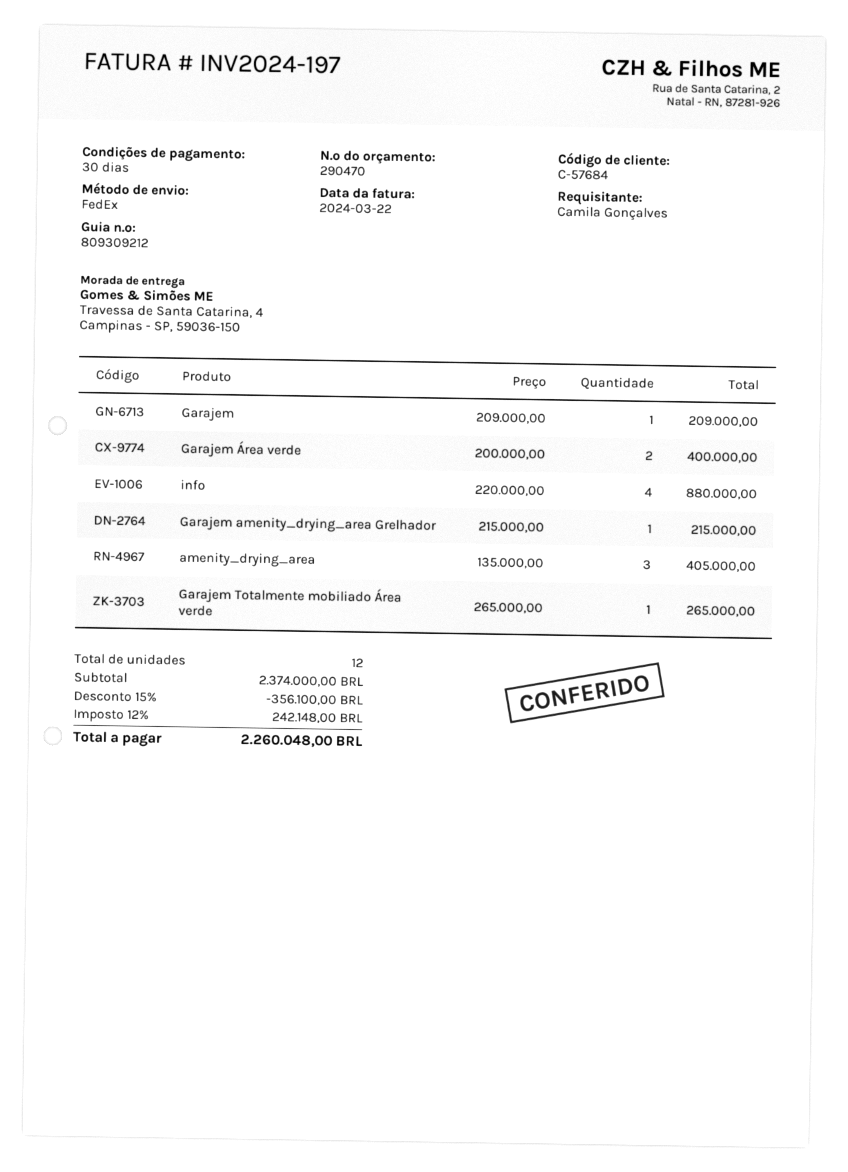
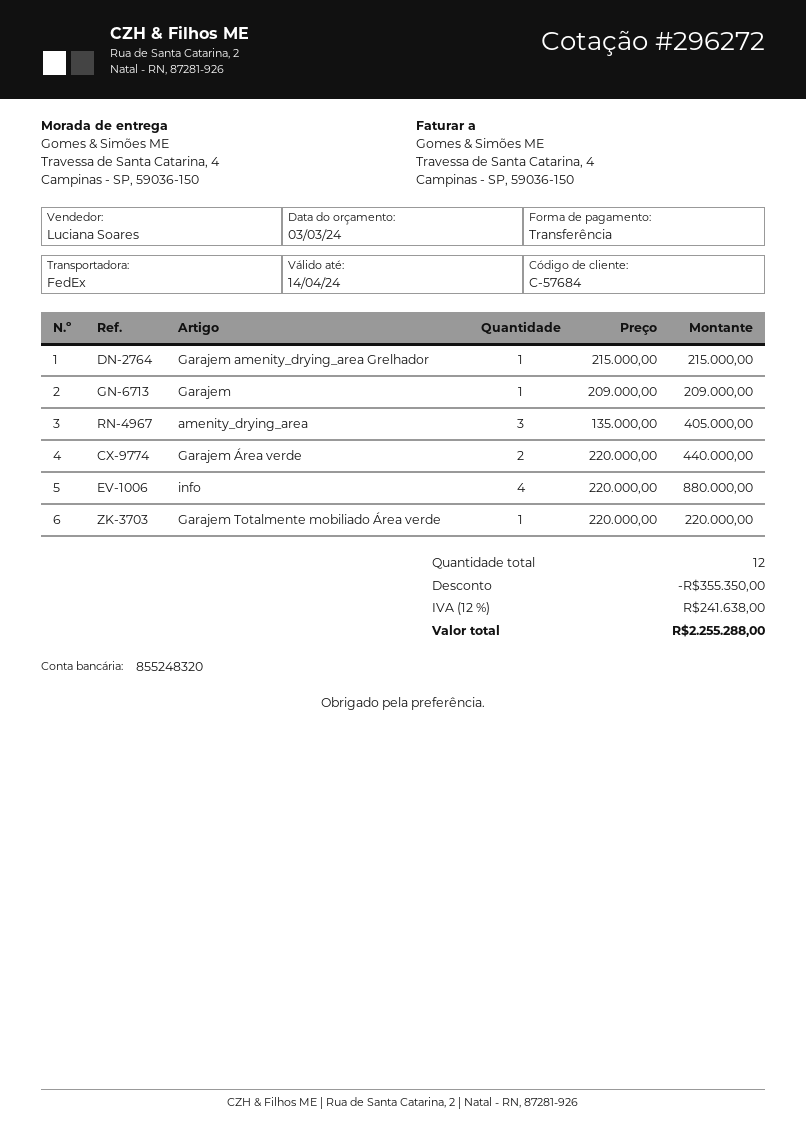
quote number: 290470 -> 296272
Garajem Área verde: 2 x 200000.00 = 400000.00 -> 2 x 220000.00 = 440000.00
Garajem Totalmente mobiliado Área verde: 1 x 265000.00 = 265000.00 -> 1 x 220000.00 = 220000.00
discount: 356100.00 -> 355350.00
tax: 12% = 242148.00 -> 12% = 241638.00
total: 2260048.00 -> 2255288.00

